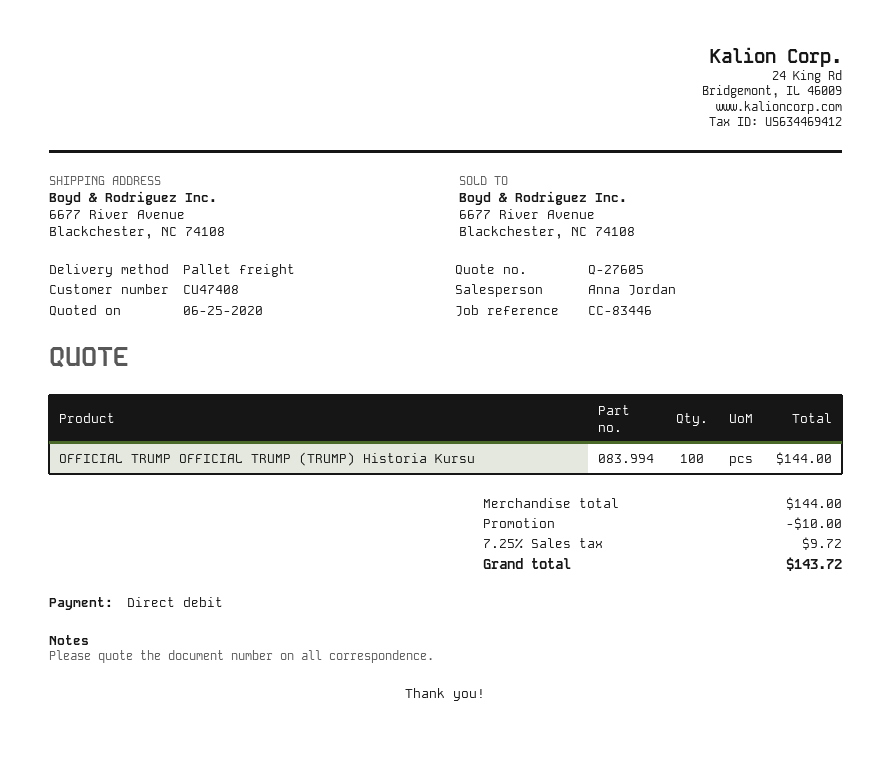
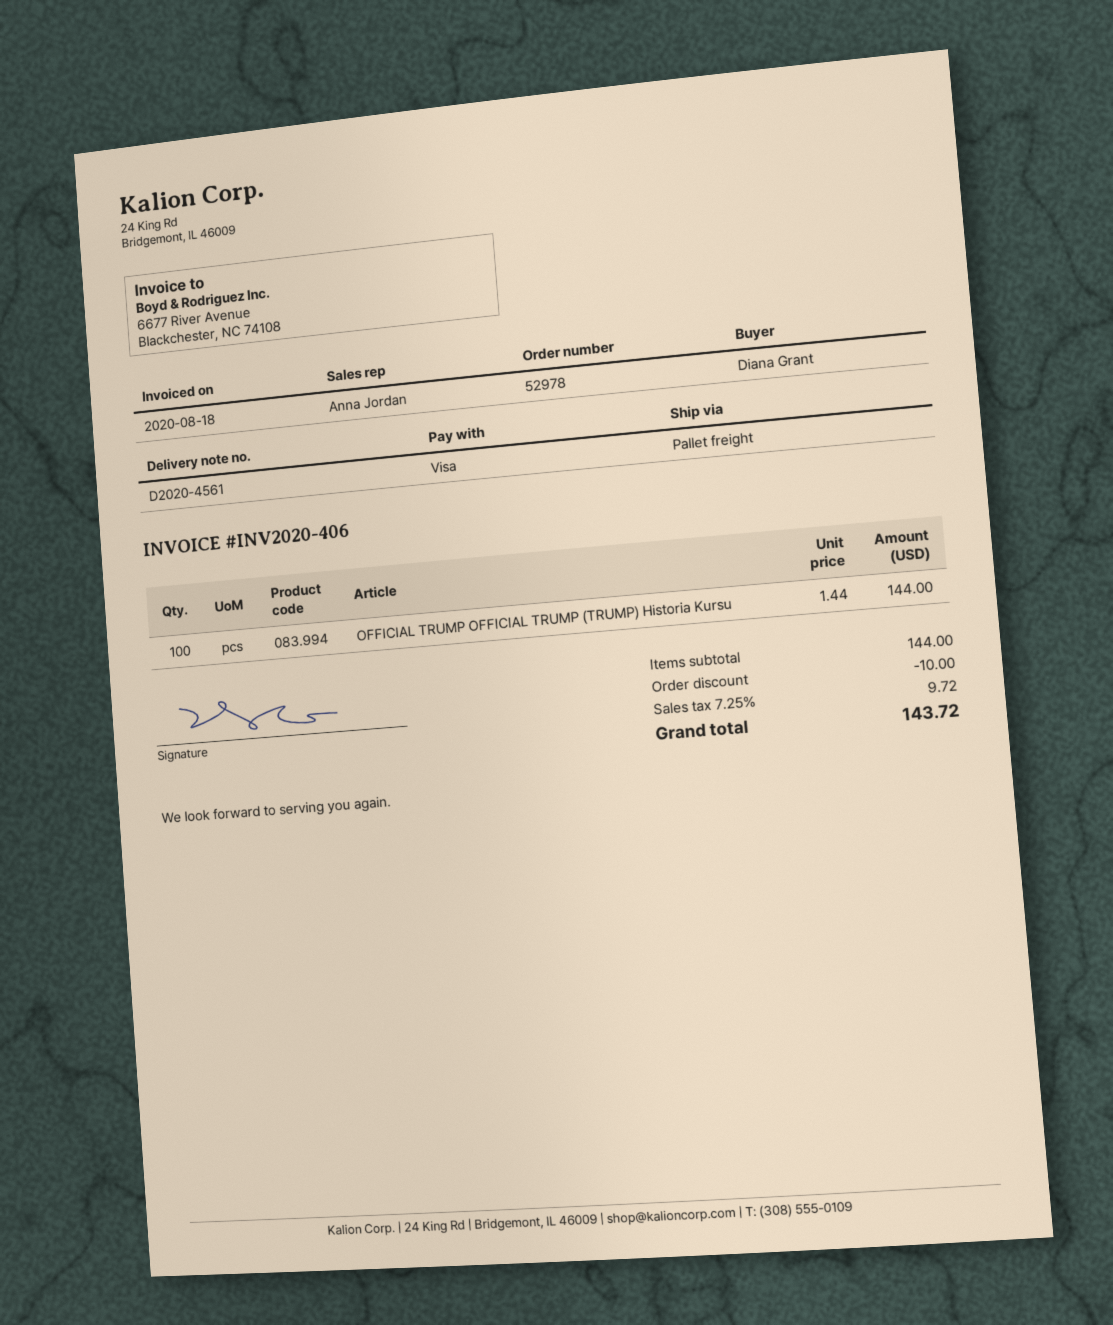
payment method: direct debit -> Visa

